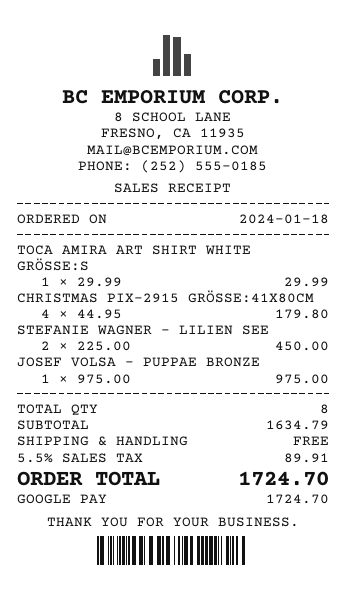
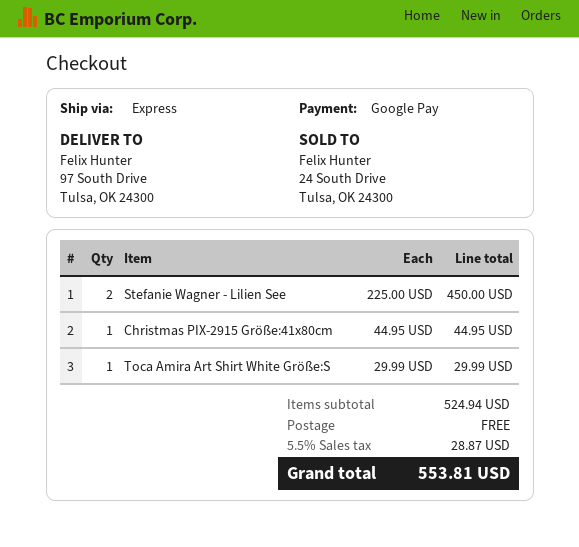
CHRISTMAS PIX-2915 GRÖSSE:41X80CM: 4 x 44.95 = 179.80 -> 1 x 44.95 = 44.95
JOSEF VOLSA - PUPPAE BRONZE: 1 x 975.00 = 975.00 -> none
subtotal: 1634.79 -> 524.94
tax: 5.5% = 89.91 -> 5.5% = 28.87
total: 1724.70 -> 553.81

